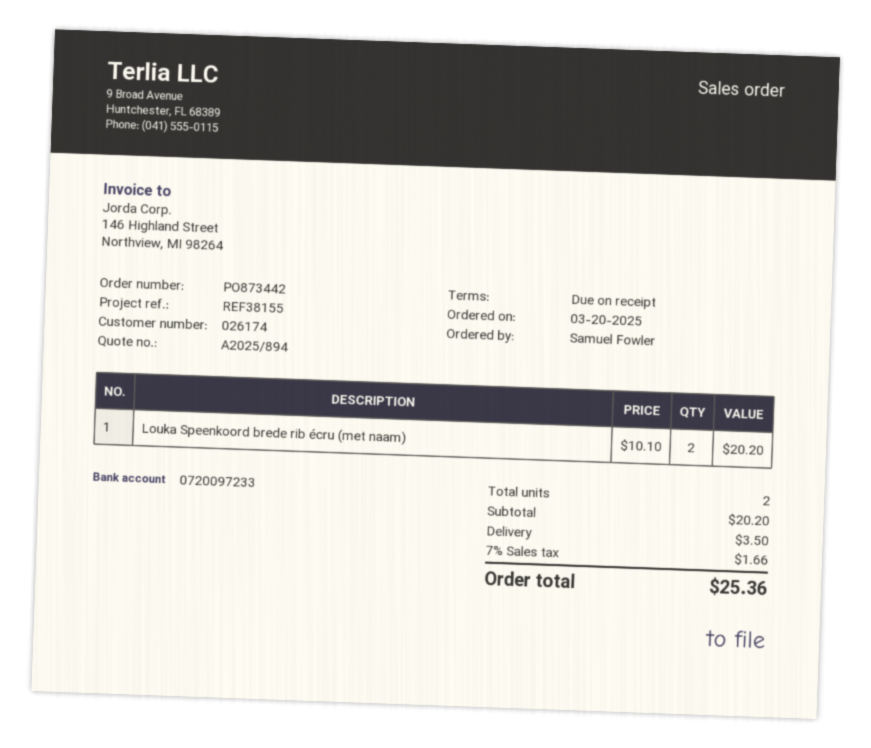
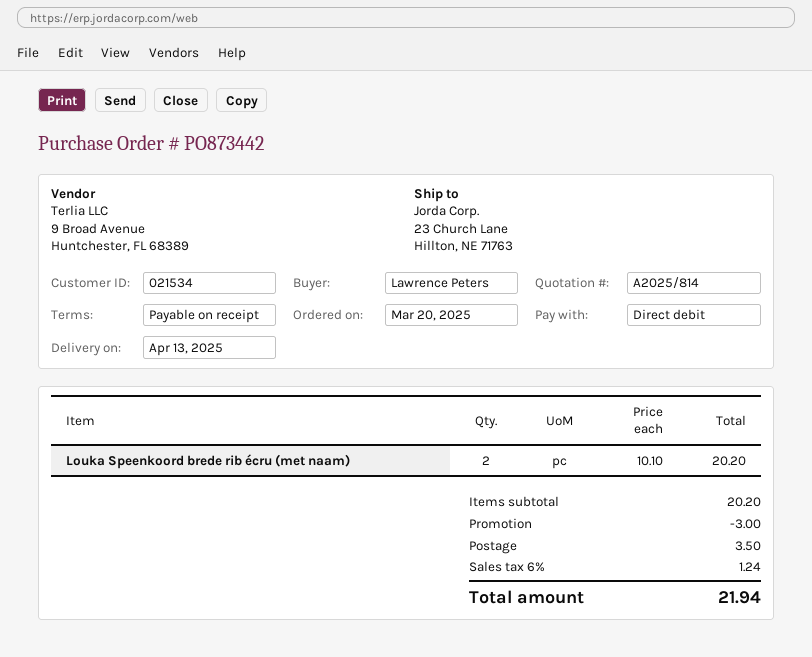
quote number: A2025/894 -> A2025/814
customer number: 026174 -> 021534
ordered by: Samuel Fowler -> Lawrence Peters
discount: none -> 3.00
tax: 7% = 1.66 -> 6% = 1.24
total: 25.36 -> 21.94

